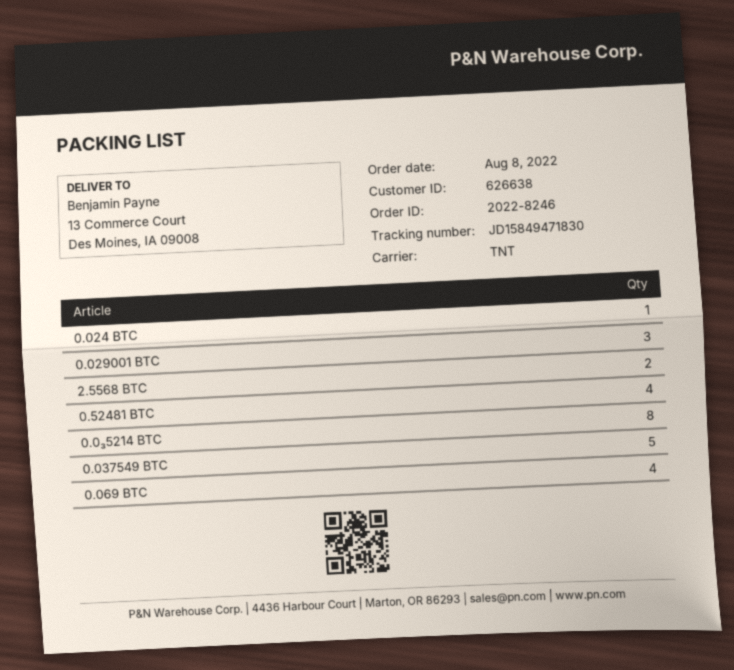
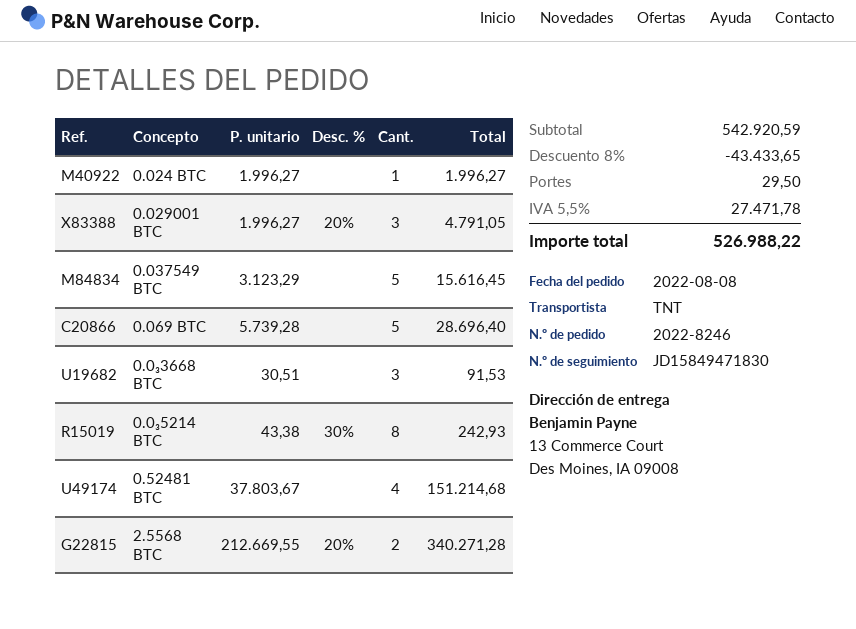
0.069 BTC: 4 -> 5
0.0₃3668 BTC: none -> 3

